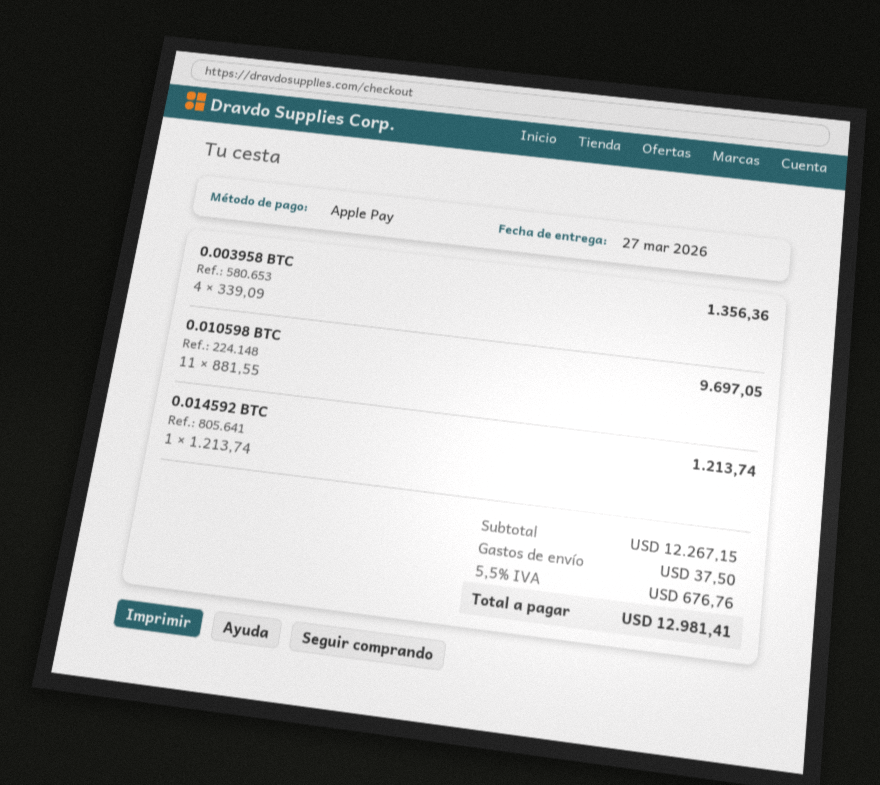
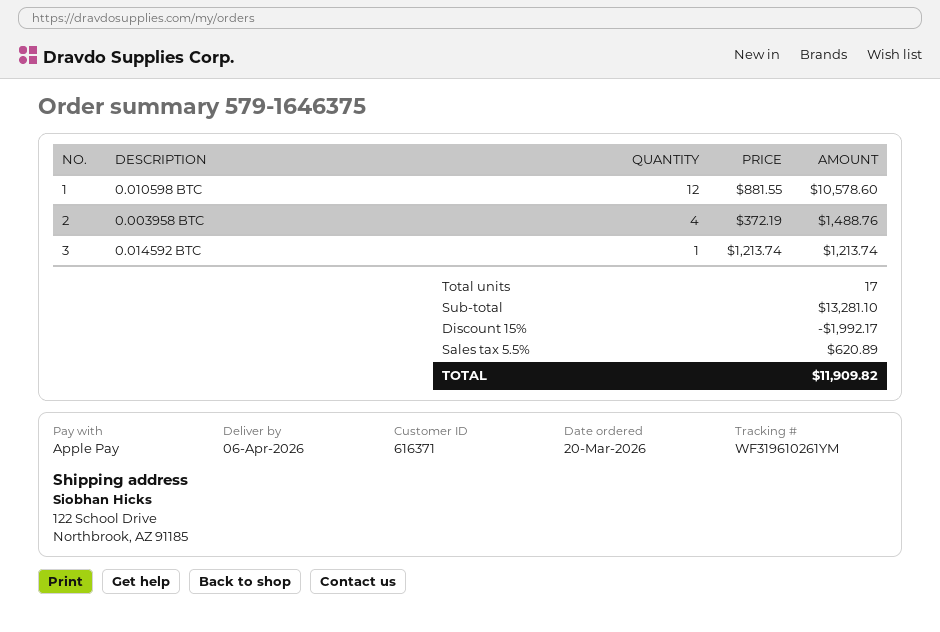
delivery date: 2026-03-27 -> 2026-04-06
0.003958 BTC: 4 x 339.09 = 1356.36 -> 4 x 372.19 = 1488.76
0.010598 BTC: 11 x 881.55 = 9697.05 -> 12 x 881.55 = 10578.60
subtotal: 12267.15 -> 13281.10
discount: none -> 15% = 1992.17
shipping: 37.50 -> none
tax: 5.5% = 676.76 -> 5.5% = 620.89
total: 12981.41 -> 11909.82

